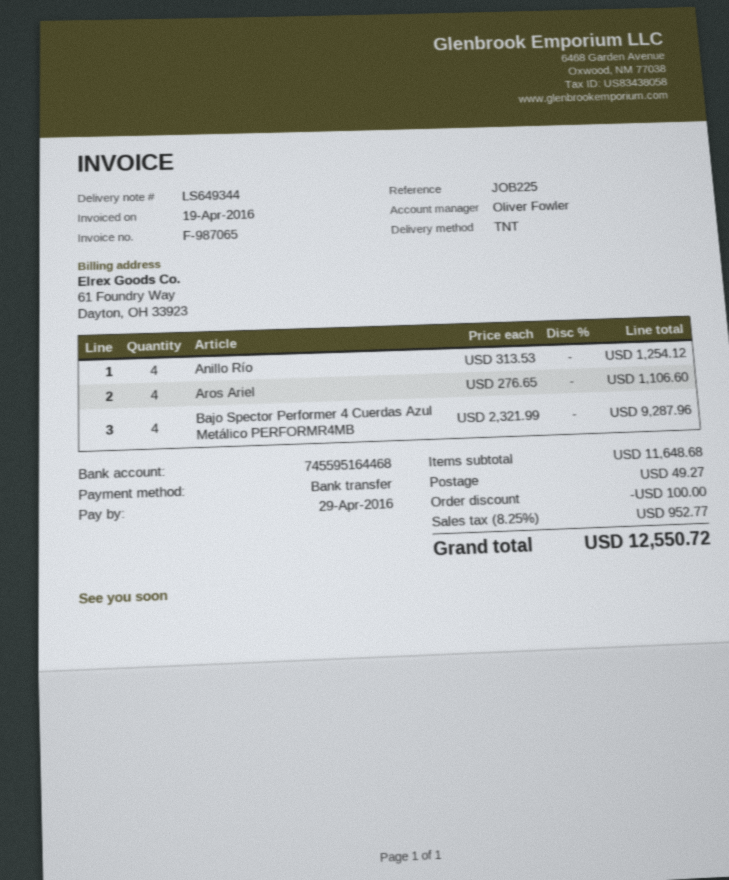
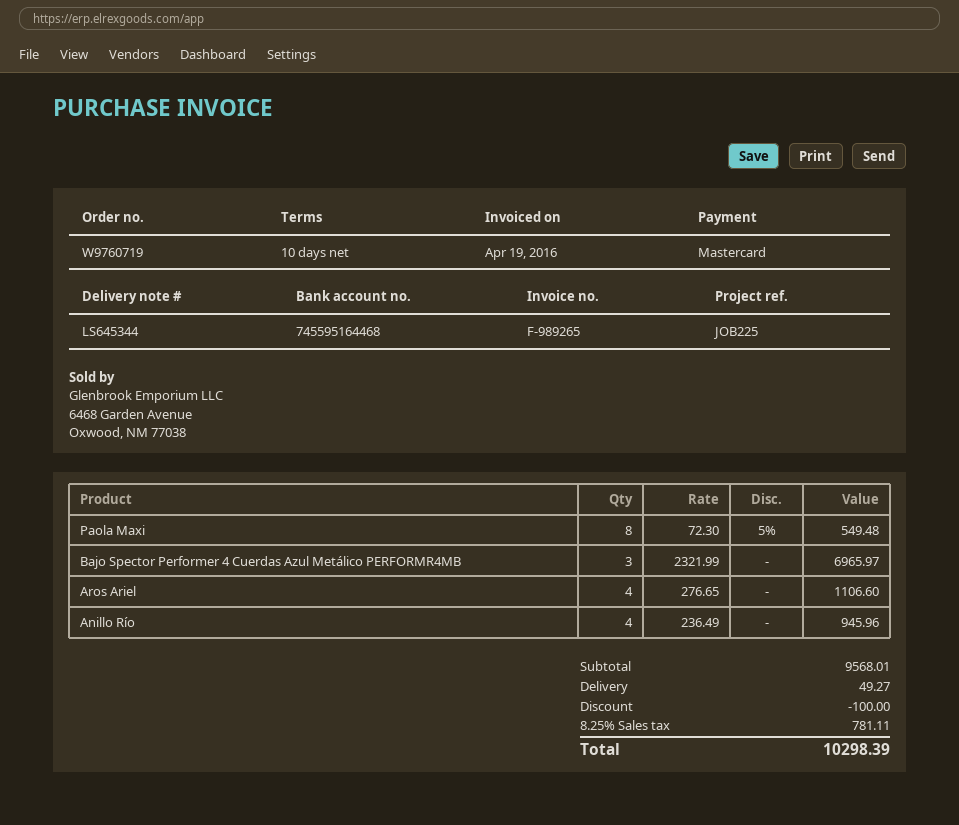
delivery note number: LS649344 -> LS645344
invoice number: F-987065 -> F-989265
payment method: bank transfer -> Mastercard
Anillo Río: 4 x 313.53 = 1254.12 -> 4 x 236.49 = 945.96
Bajo Spector Performer 4 Cuerdas Azul Metálico PERFORMR4MB: 4 x 2321.99 = 9287.96 -> 3 x 2321.99 = 6965.97
Paola Maxi: none -> 8 x 72.30 - 5% = 549.48
subtotal: 11648.68 -> 9568.01
tax: 8.25% = 952.77 -> 8.25% = 781.11
total: 12550.72 -> 10298.39

